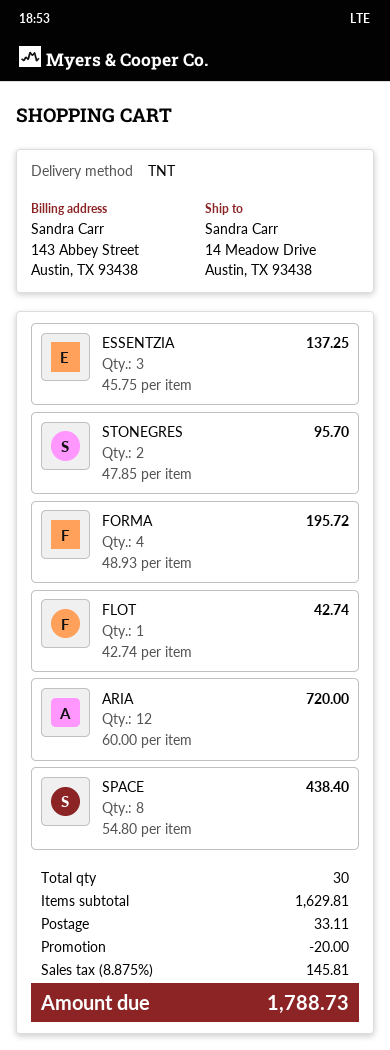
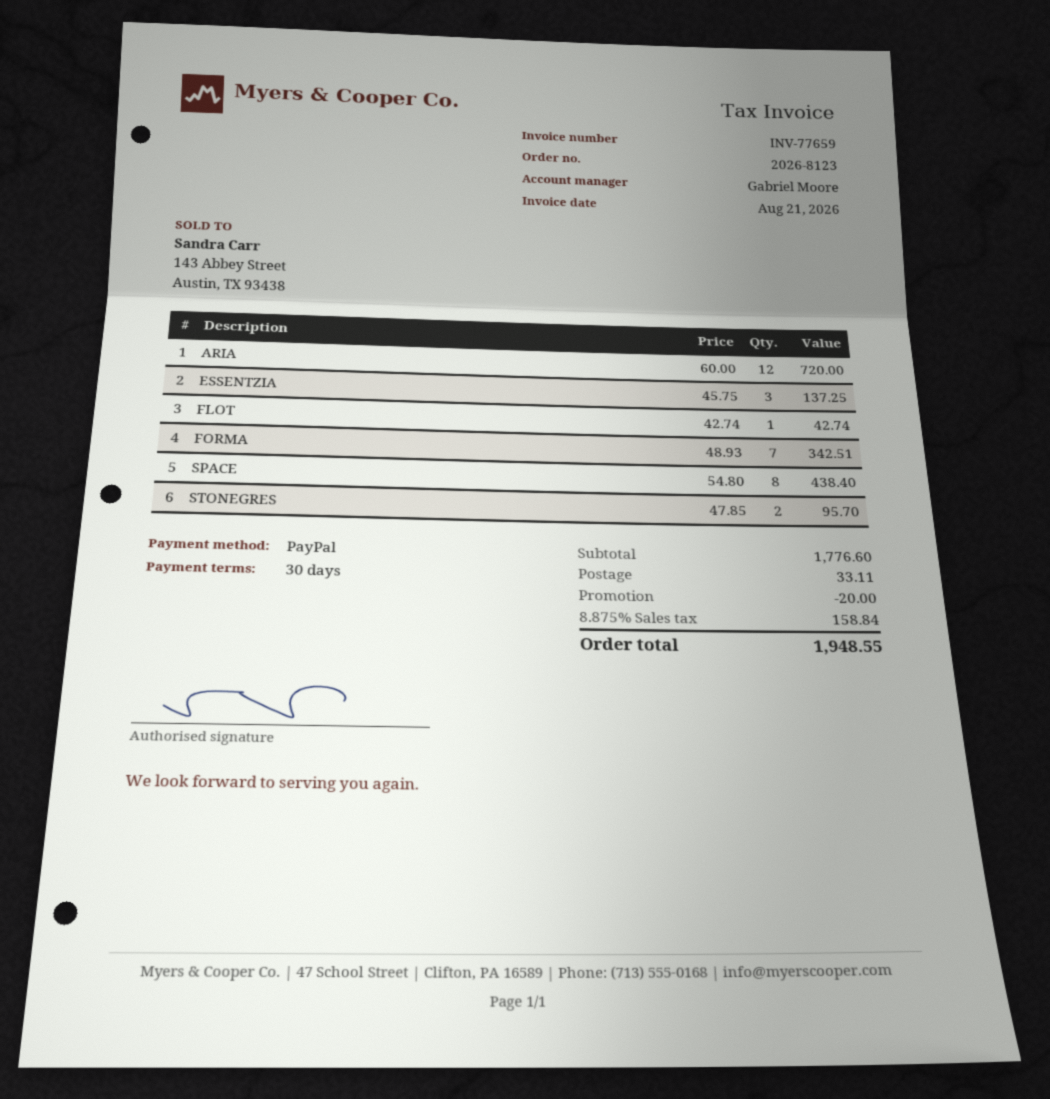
FORMA: 4 x 48.93 = 195.72 -> 7 x 48.93 = 342.51
subtotal: 1629.81 -> 1776.60
tax: 8.875% = 145.81 -> 8.875% = 158.84
total: 1788.73 -> 1948.55

